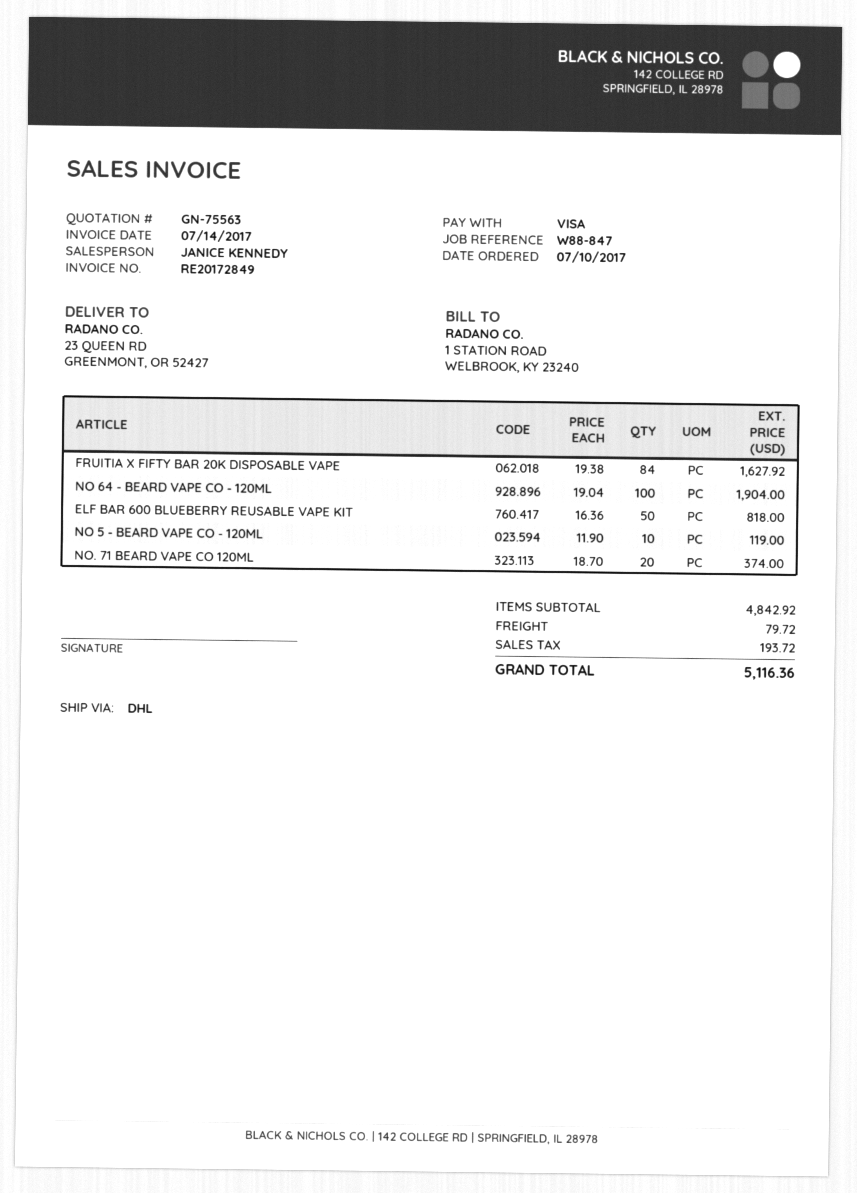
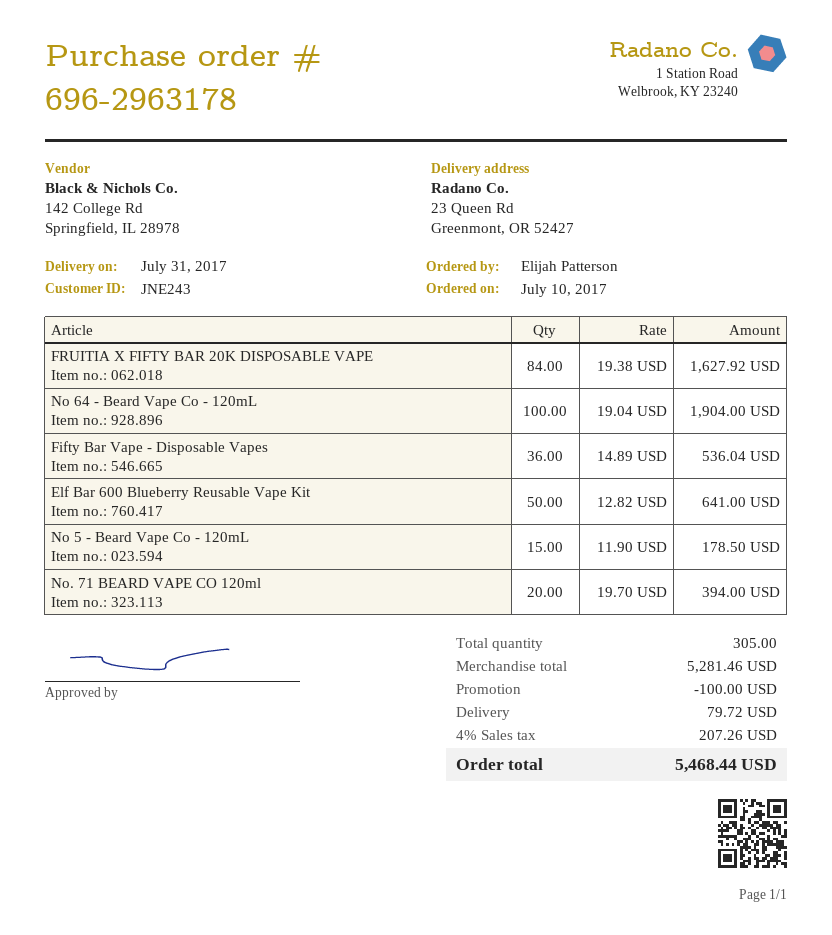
ELF BAR 600 BLUEBERRY REUSABLE VAPE KIT: 50 x 16.36 = 818.00 -> 50 x 12.82 = 641.00
NO 5 - BEARD VAPE CO - 120ML: 10 x 11.90 = 119.00 -> 15 x 11.90 = 178.50
NO. 71 BEARD VAPE CO 120ML: 20 x 18.70 = 374.00 -> 20 x 19.70 = 394.00
Fifty Bar Vape - Disposable Vapes: none -> 36 x 14.89 = 536.04
subtotal: 4842.92 -> 5281.46
discount: none -> 100.00
tax: 193.72 -> 207.26
total: 5116.36 -> 5468.44

